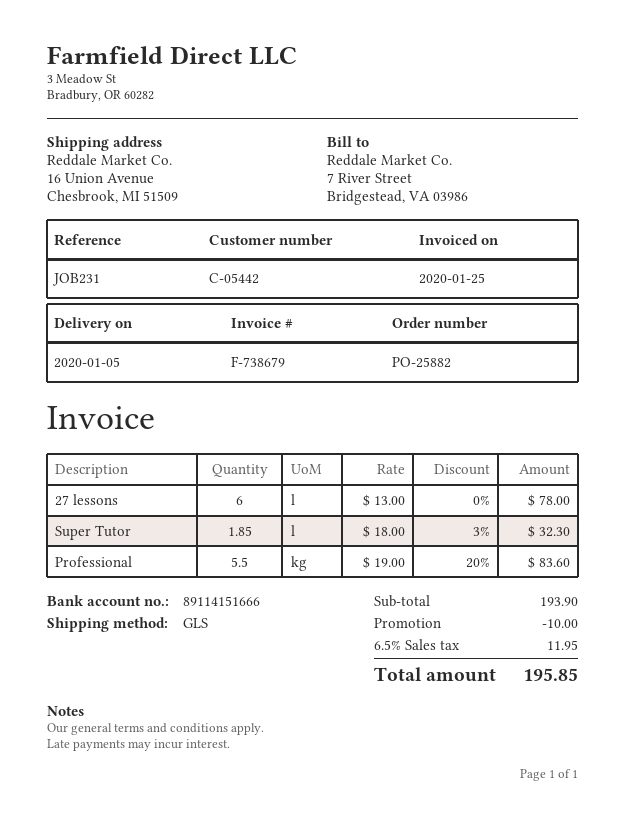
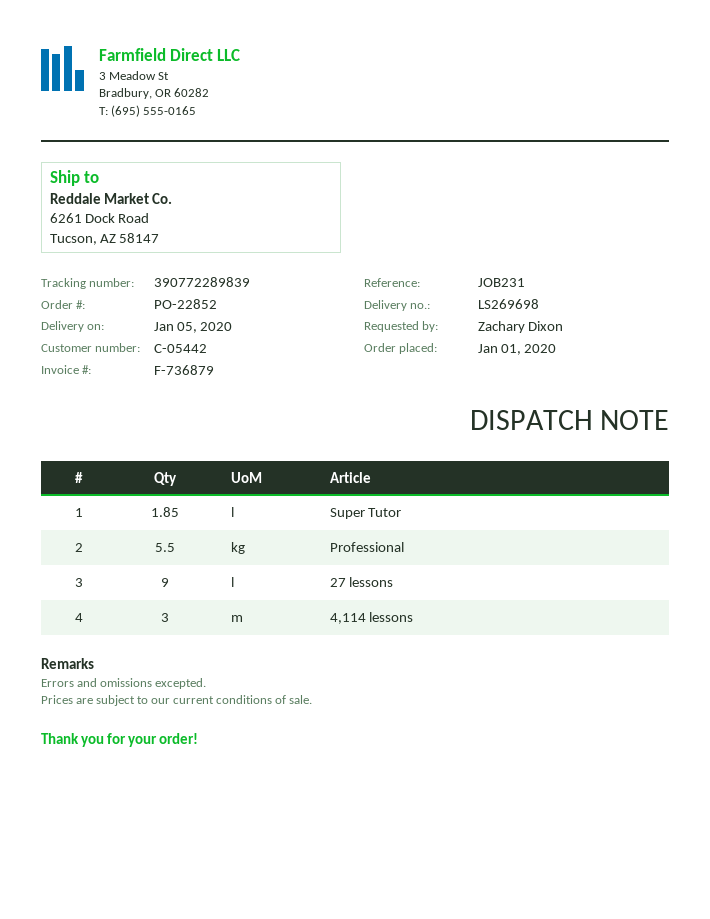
order number: PO-25882 -> PO-22852
invoice number: F-738679 -> F-736879
ship to: 16 Union Avenue, Chesbrook, MI 51509 -> 6261 Dock Road, Tucson, AZ 58147
27 lessons: 6 -> 9
4,114 lessons: none -> 3

